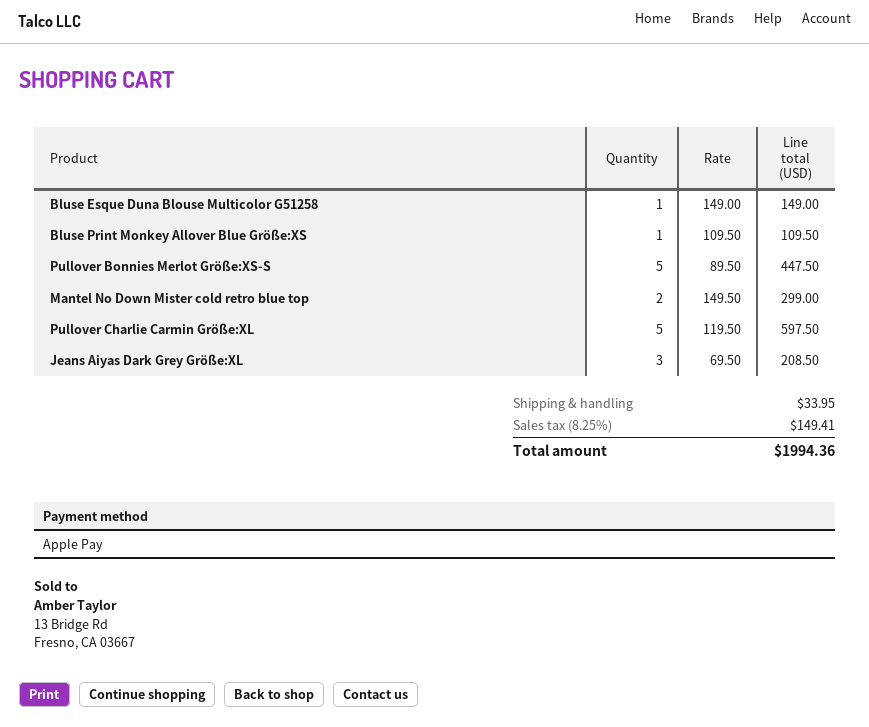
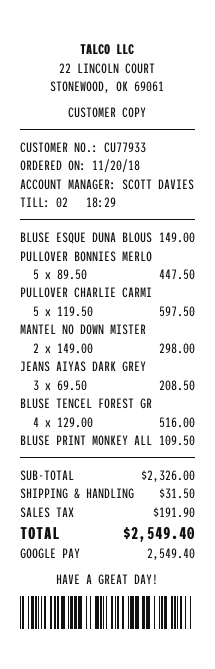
payment method: Apple Pay -> Google Pay
Mantel No Down Mister cold retro blue top: 2 x 149.50 = 299.00 -> 2 x 149.00 = 298.00
BLUSE TENCEL FOREST GR: none -> 4 x 129.00 = 516.00
shipping: 33.95 -> 31.50
tax: 149.41 -> 191.90
total: 1994.36 -> 2549.40

